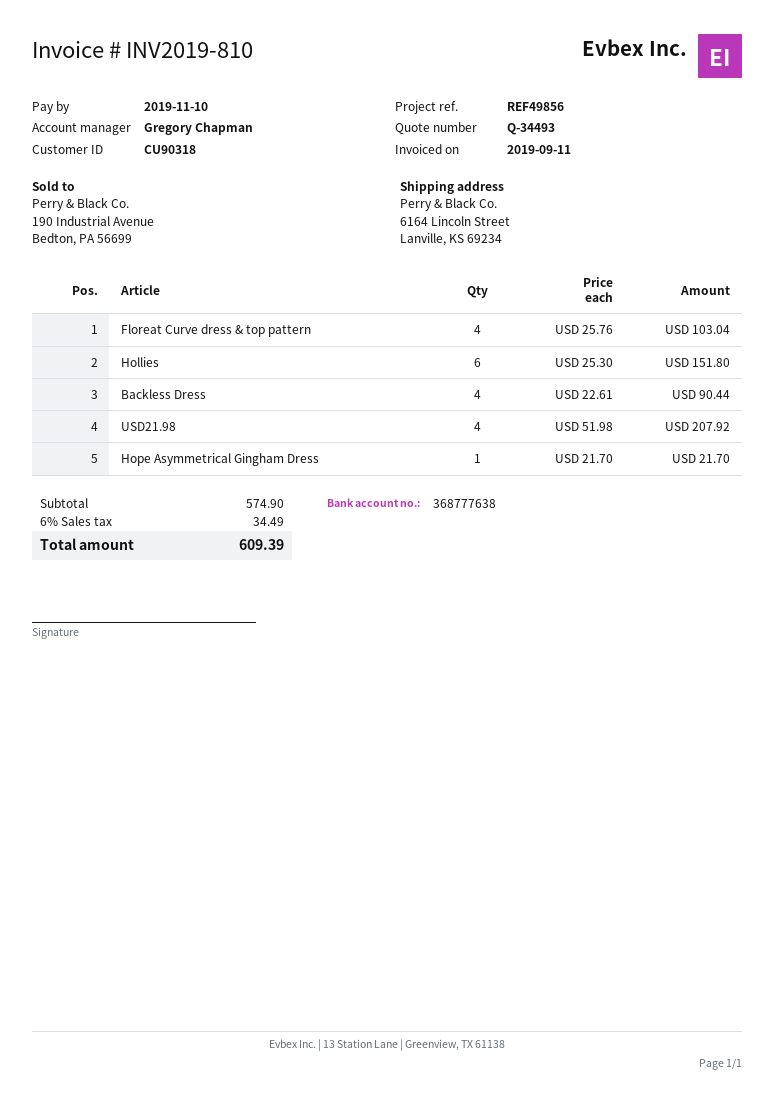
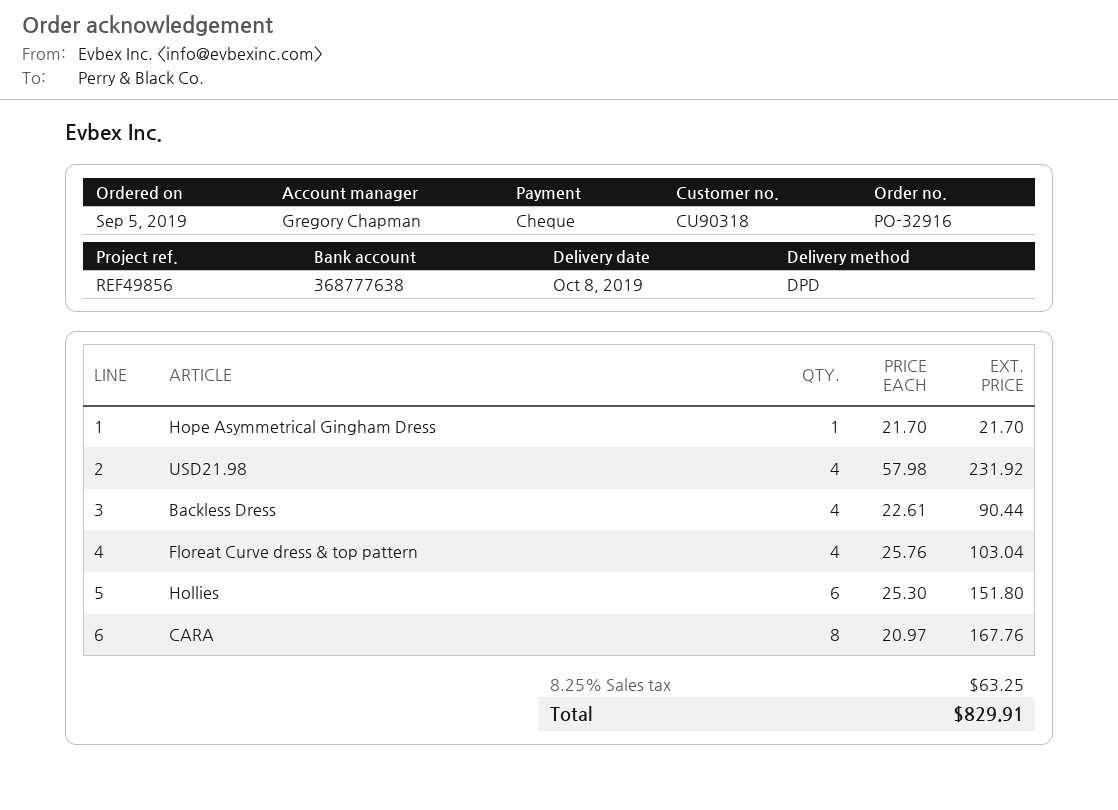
USD21.98: 4 x 51.98 = 207.92 -> 4 x 57.98 = 231.92
CARA: none -> 8 x 20.97 = 167.76
tax: 6% = 34.49 -> 8.25% = 63.25
total: 609.39 -> 829.91

